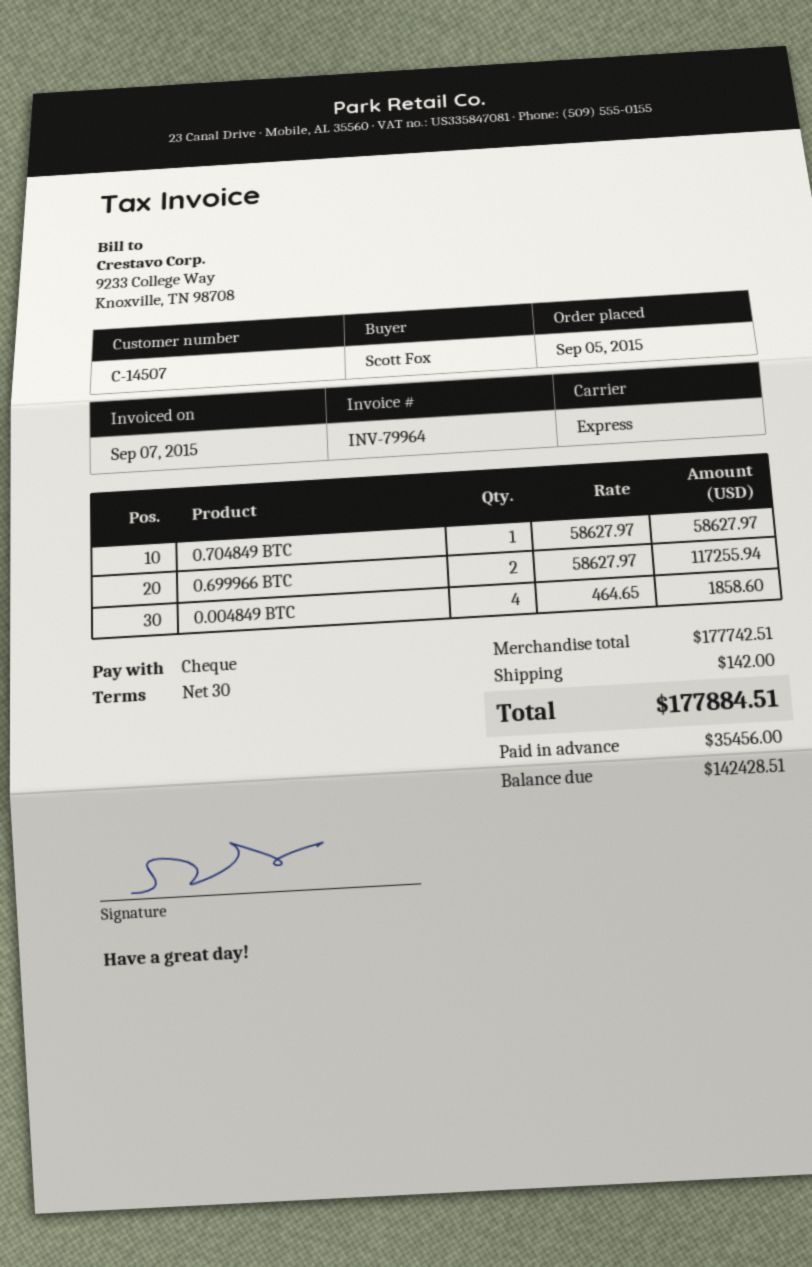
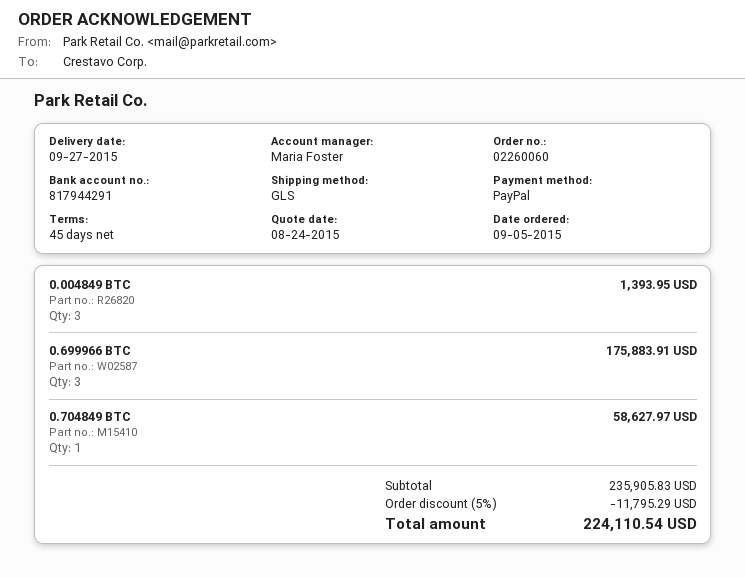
payment terms: 30 days -> 45 days
payment method: cheque -> PayPal
shipping method: express -> GLS
0.699966 BTC: 2 for 117255.94 -> 3 for 175883.91
0.004849 BTC: 4 for 1858.60 -> 3 for 1393.95
subtotal: 177742.51 -> 235905.83
discount: none -> 5% = 11795.29
shipping: 142.00 -> none
total: 177884.51 -> 224110.54

